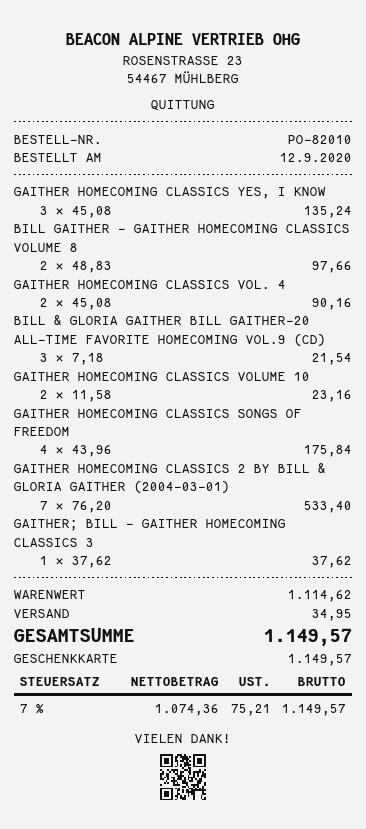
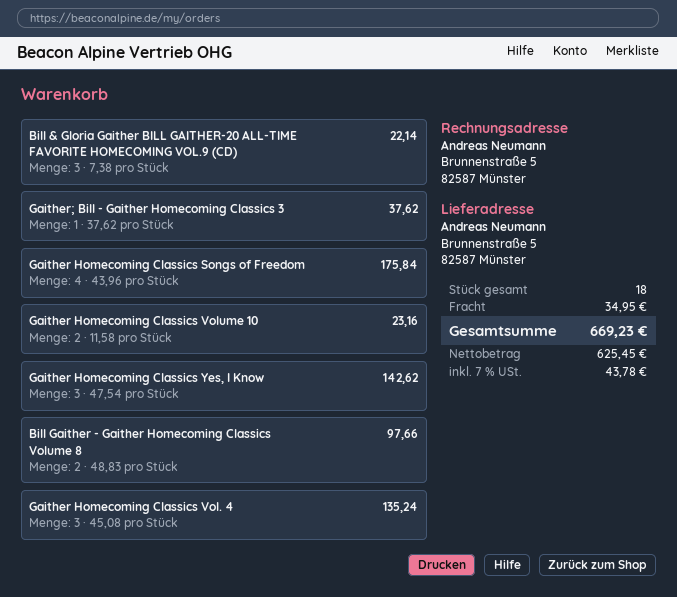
GAITHER HOMECOMING CLASSICS YES, I KNOW: 3 x 45.08 = 135.24 -> 3 x 47.54 = 142.62
GAITHER HOMECOMING CLASSICS VOL. 4: 2 x 45.08 = 90.16 -> 3 x 45.08 = 135.24
BILL & GLORIA GAITHER BILL GAITHER-20 ALL-TIME FAVORITE HOMECOMING VOL.9 (CD): 3 x 7.18 = 21.54 -> 3 x 7.38 = 22.14
GAITHER HOMECOMING CLASSICS 2 BY BILL & GLORIA GAITHER (2004-03-01): 7 x 76.20 = 533.40 -> none
net: 1074.36 -> 625.45
tax: 7% = 75.21 -> 7% = 43.78
total: 1149.57 -> 669.23

